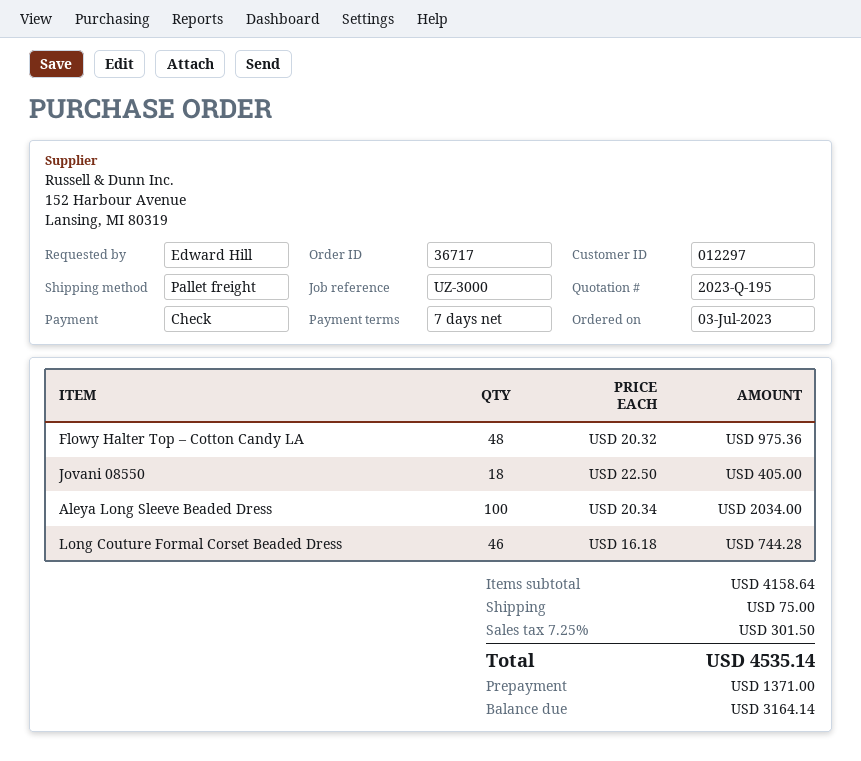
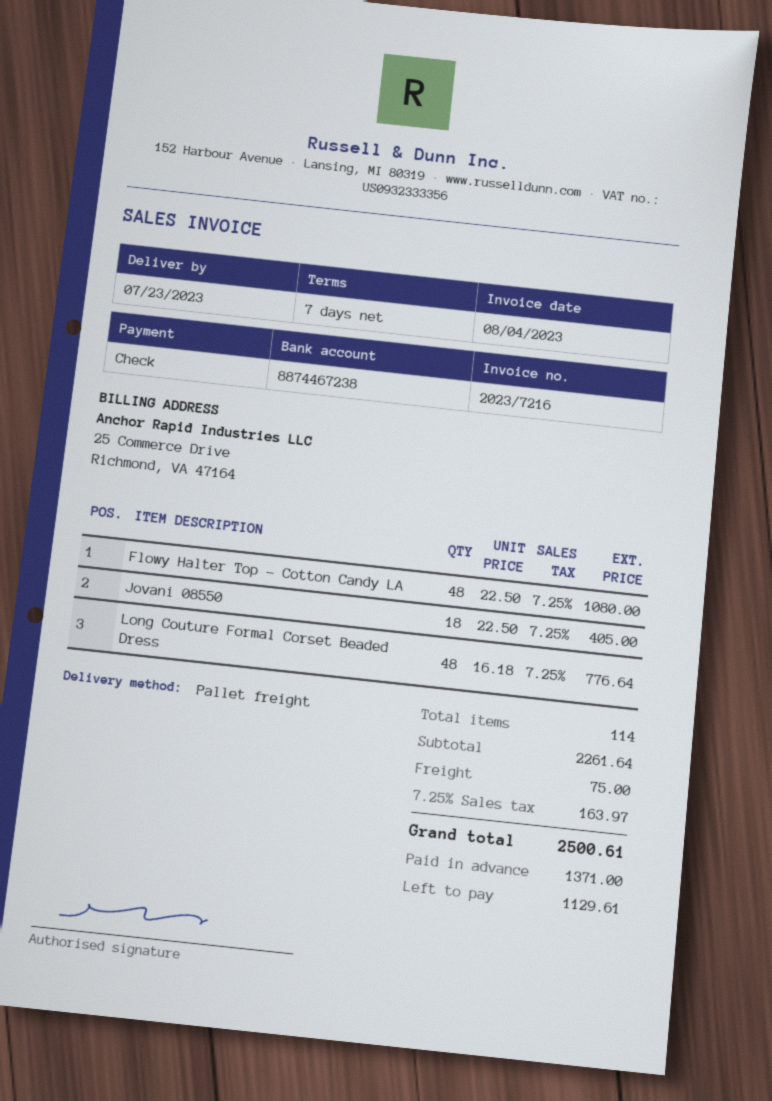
Flowy Halter Top – Cotton Candy LA: 48 x 20.32 = 975.36 -> 48 x 22.50 = 1080.00
Aleya Long Sleeve Beaded Dress: 100 x 20.34 = 2034.00 -> none
Long Couture Formal Corset Beaded Dress: 46 x 16.18 = 744.28 -> 48 x 16.18 = 776.64
subtotal: 4158.64 -> 2261.64
tax: 7.25% = 301.50 -> 7.25% = 163.97
total: 4535.14 -> 2500.61
balance: 3164.14 -> 1129.61

